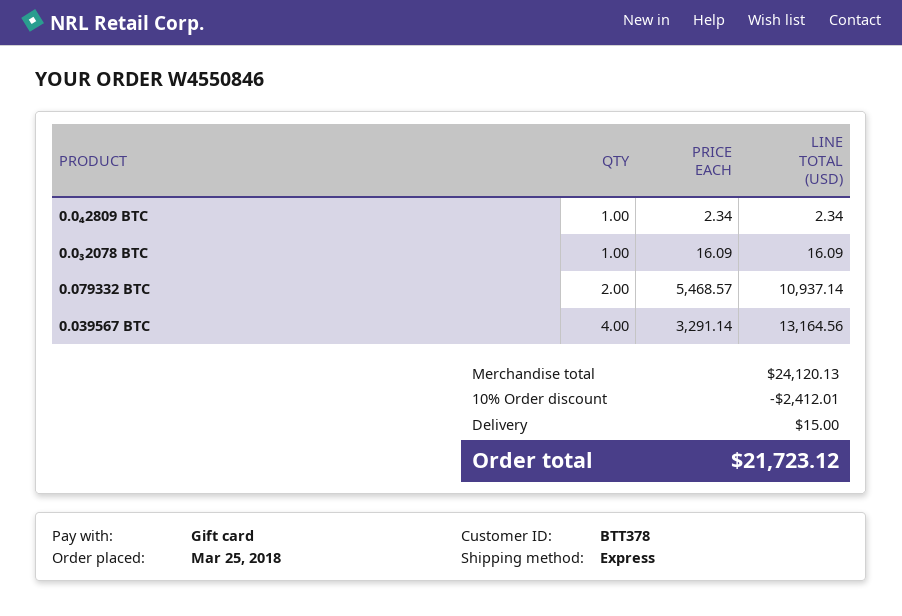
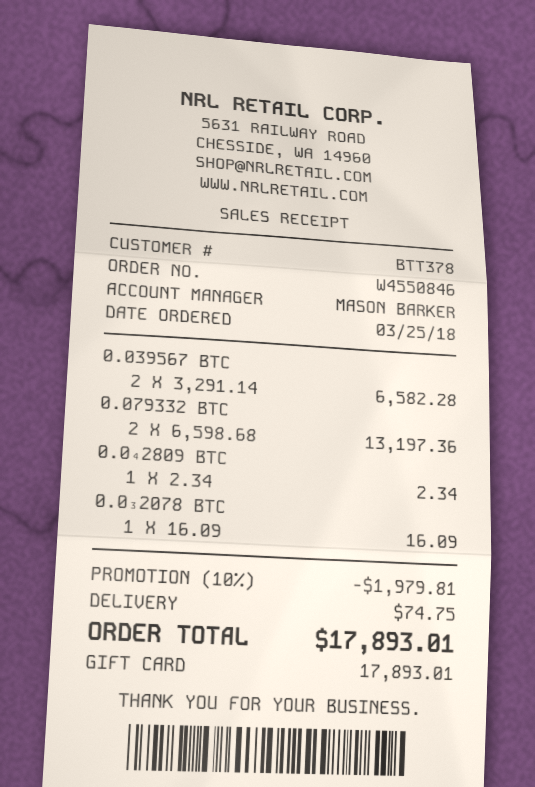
0.079332 BTC: 2 x 5468.57 = 10937.14 -> 2 x 6598.68 = 13197.36
0.039567 BTC: 4 x 3291.14 = 13164.56 -> 2 x 3291.14 = 6582.28
discount: 10% = 2412.01 -> 10% = 1979.81
shipping: 15.00 -> 74.75
total: 21723.12 -> 17893.01

